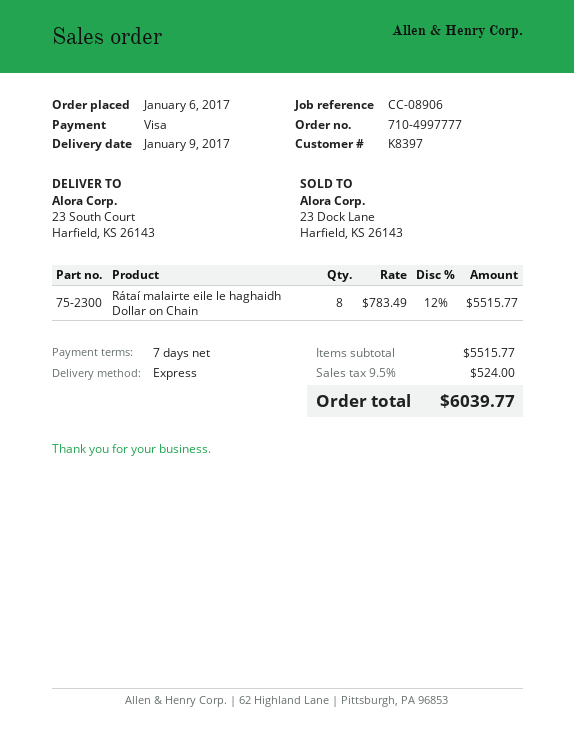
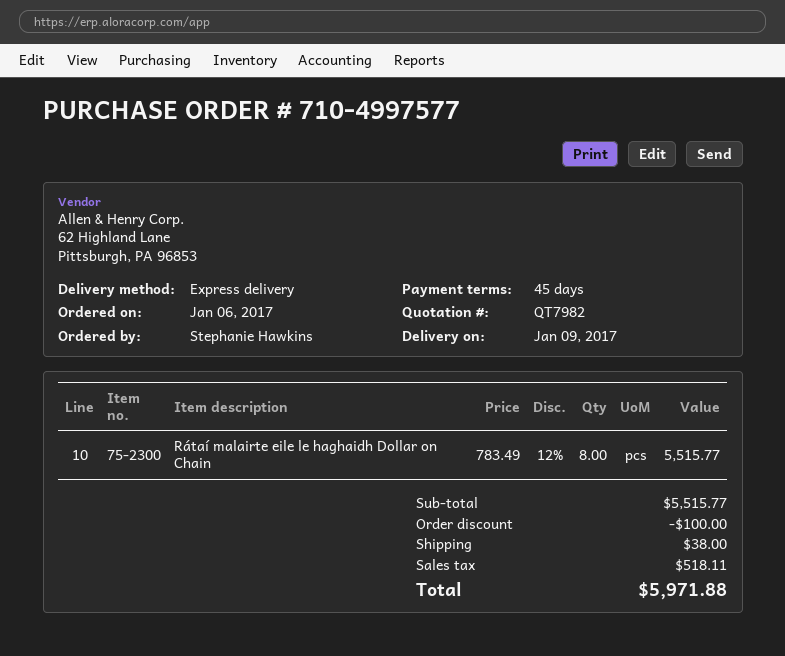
order number: 710-4997777 -> 710-4997577
payment terms: 7 days -> 45 days
discount: none -> 100.00
shipping: none -> 38.00
tax: 524.00 -> 518.11
total: 6039.77 -> 5971.88

